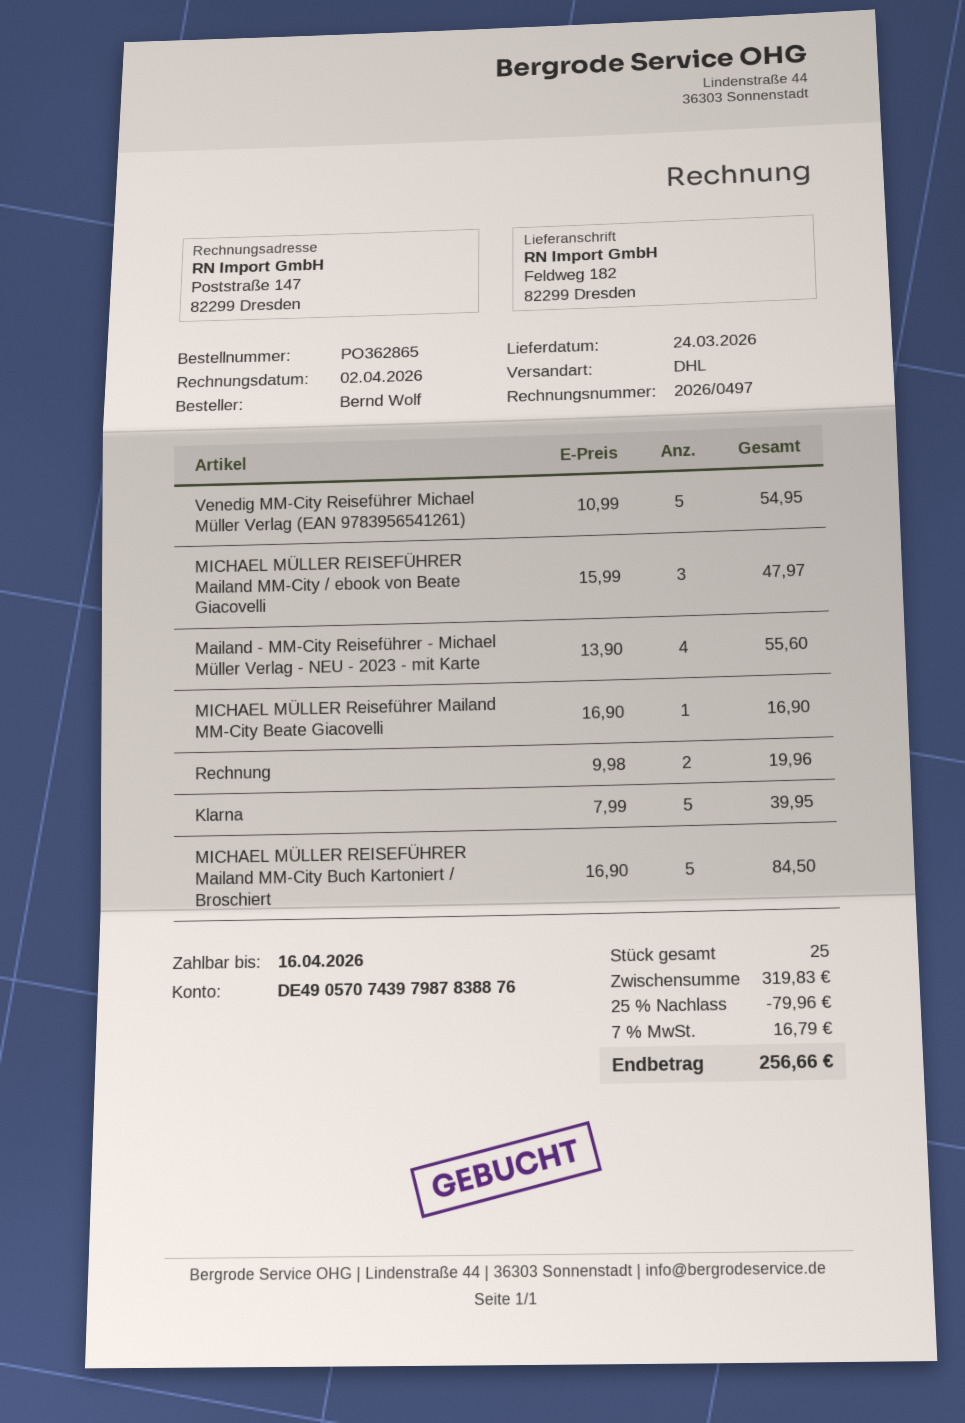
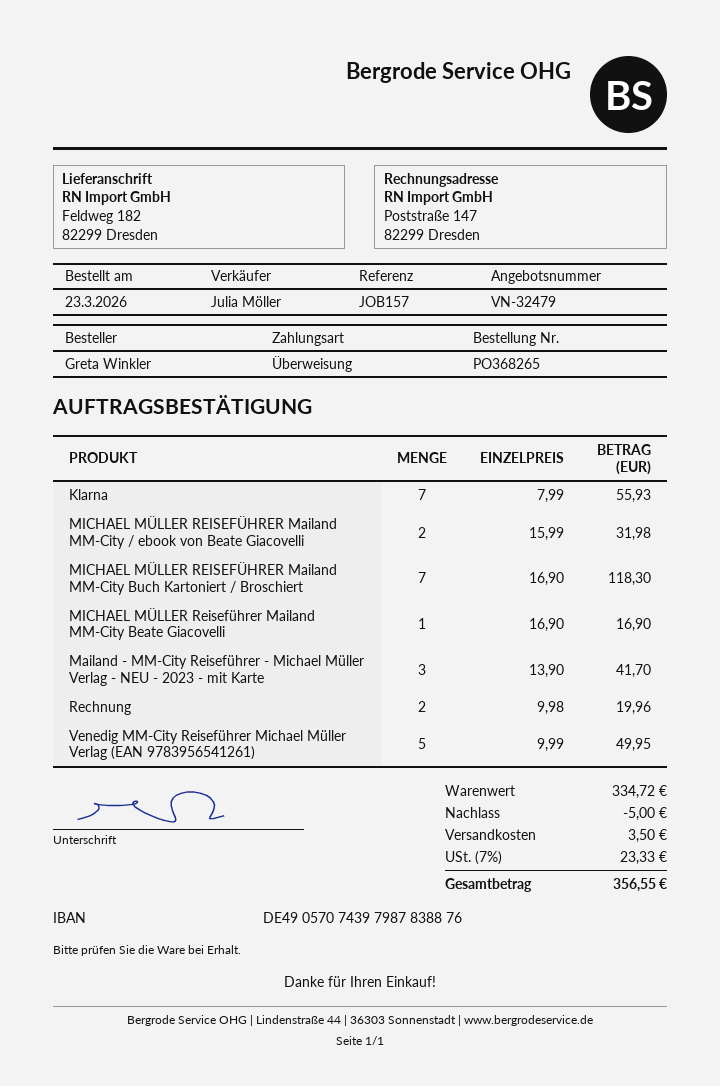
order number: PO362865 -> PO368265
ordered by: Bernd Wolf -> Greta Winkler
Venedig MM-City Reiseführer Michael Müller Verlag (EAN 9783956541261): 5 x 10.99 = 54.95 -> 5 x 9.99 = 49.95
MICHAEL MÜLLER REISEFÜHRER Mailand MM-City / ebook von Beate Giacovelli: 3 x 15.99 = 47.97 -> 2 x 15.99 = 31.98
Mailand - MM-City Reiseführer - Michael Müller Verlag - NEU - 2023 - mit Karte: 4 x 13.90 = 55.60 -> 3 x 13.90 = 41.70
Klarna: 5 x 7.99 = 39.95 -> 7 x 7.99 = 55.93
MICHAEL MÜLLER REISEFÜHRER Mailand MM-City Buch Kartoniert / Broschiert: 5 x 16.90 = 84.50 -> 7 x 16.90 = 118.30
subtotal: 319.83 -> 334.72
discount: 79.96 -> 5.00
shipping: none -> 3.50
tax: 7% = 16.79 -> 7% = 23.33
total: 256.66 -> 356.55

